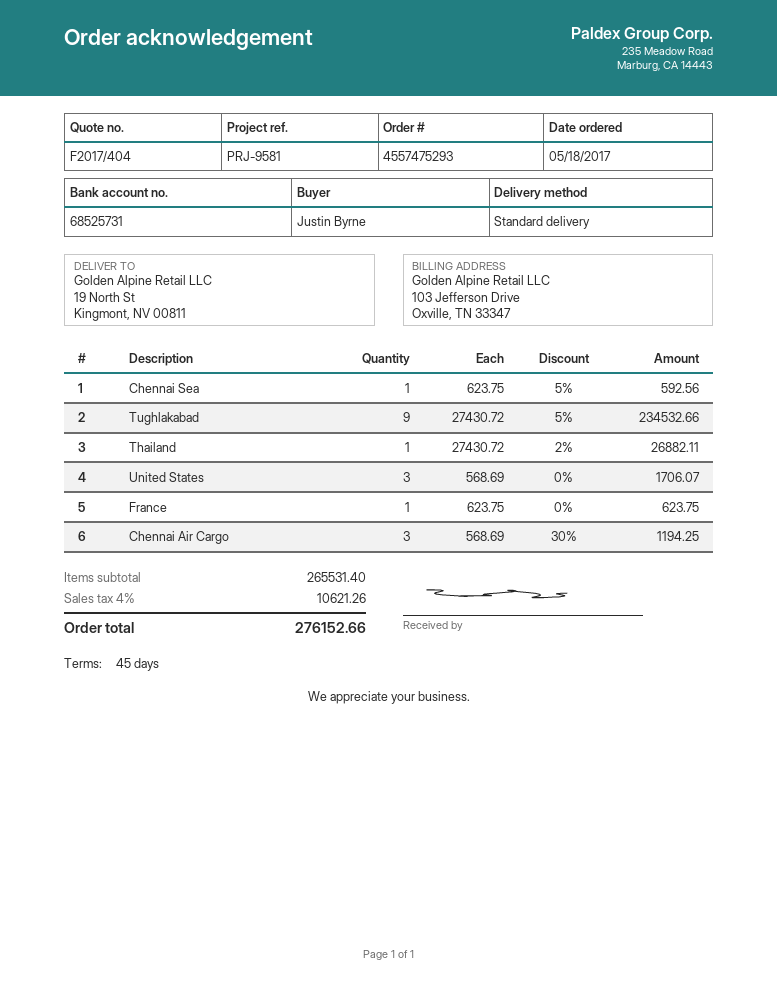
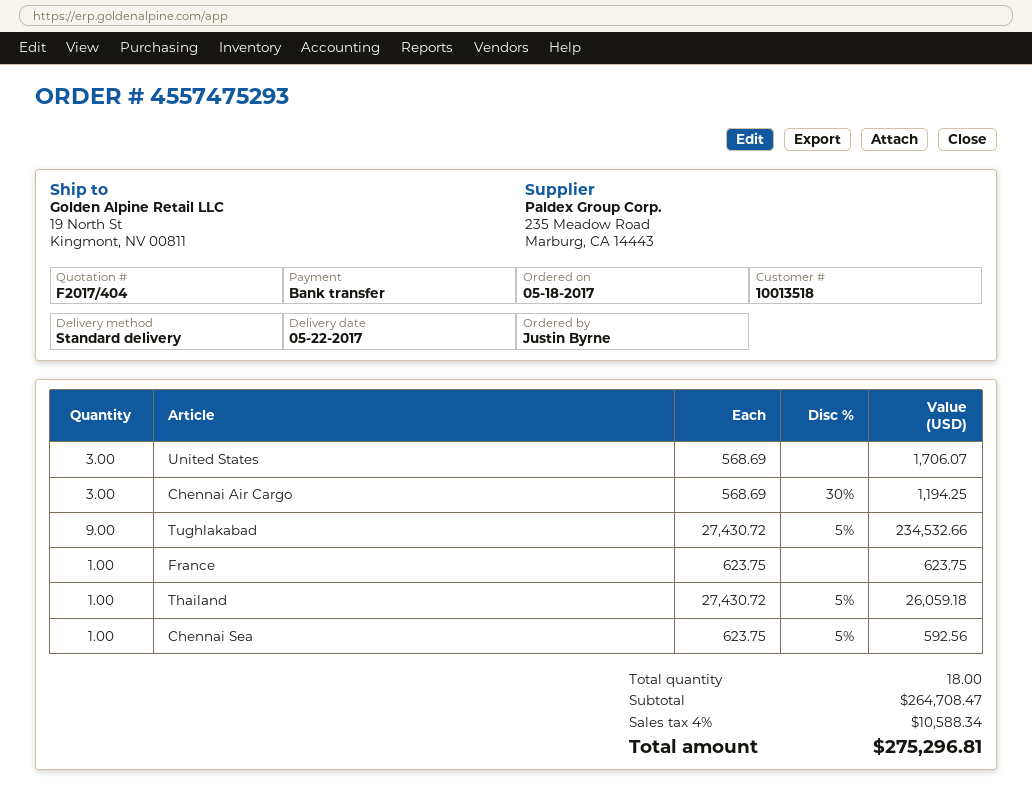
Thailand: 1 x 27430.72 - 2% = 26882.11 -> 1 x 27430.72 - 5% = 26059.18
subtotal: 265531.40 -> 264708.47
tax: 4% = 10621.26 -> 4% = 10588.34
total: 276152.66 -> 275296.81

